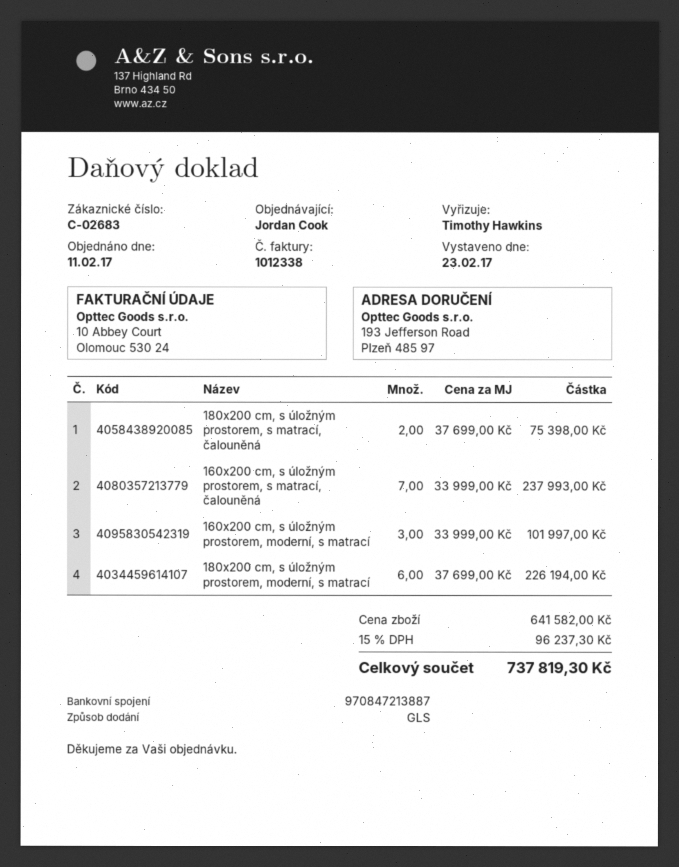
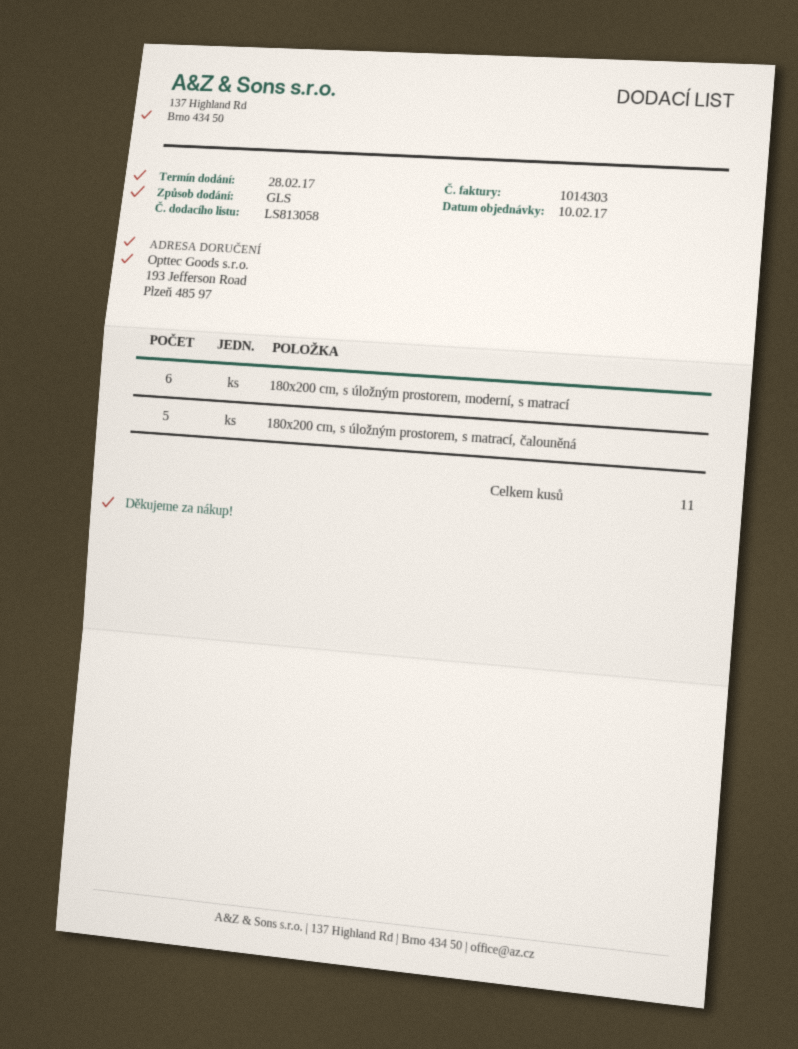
order date: 2017-02-11 -> 2017-02-10
invoice number: 1012338 -> 1014303
180x200 cm, s úložným prostorem, s matrací, čalouněná: 2 -> 5
160x200 cm, s úložným prostorem, s matrací, čalouněná: 7 -> none
160x200 cm, s úložným prostorem, moderní, s matrací: 3 -> none

